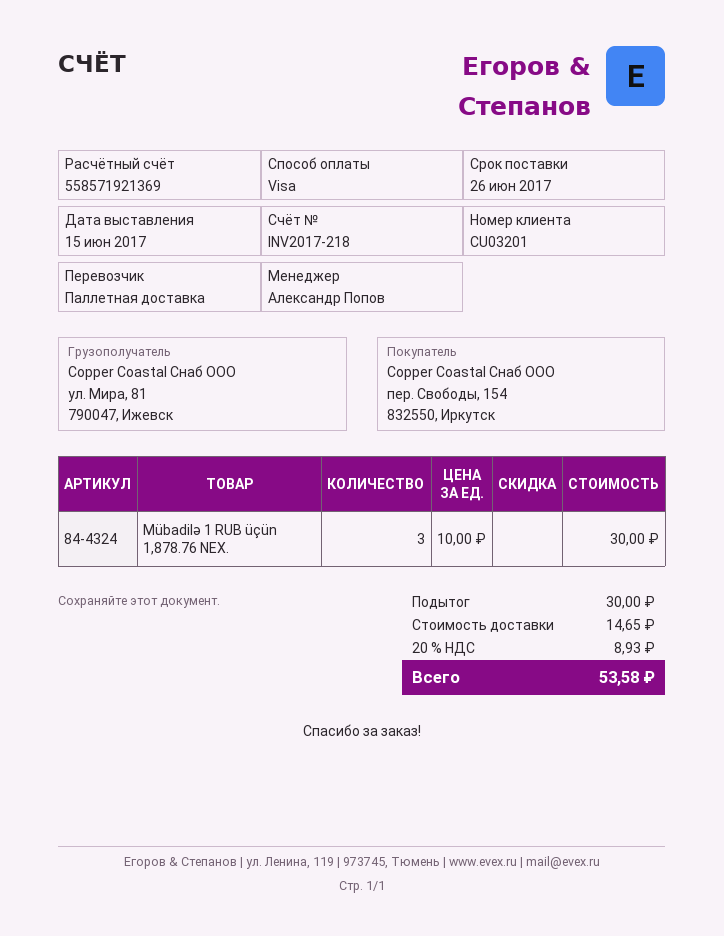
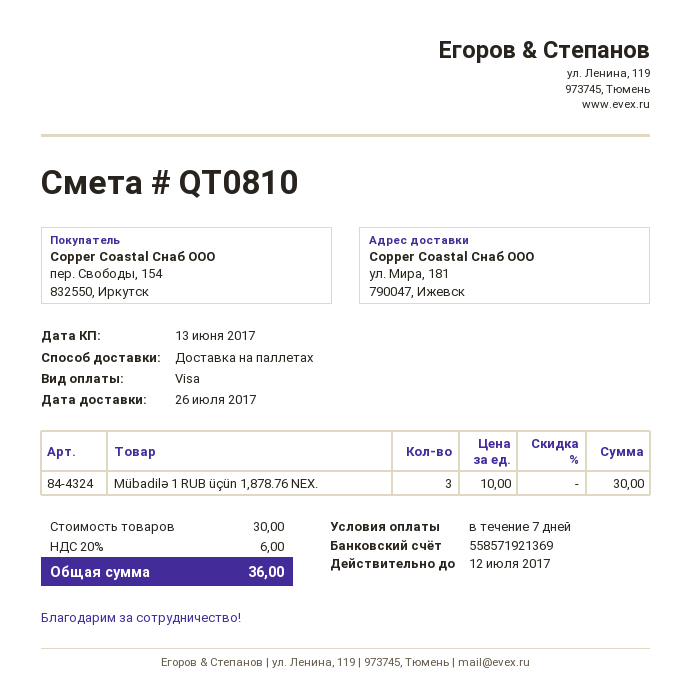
delivery date: 2017-06-26 -> 2017-07-26
ship to: ул. Мира, 81, 790047, Ижевск -> ул. Мира, 181, 790047, Ижевск
shipping: 14.65 -> none
tax: 20% = 8.93 -> 20% = 6.00
total: 53.58 -> 36.00

